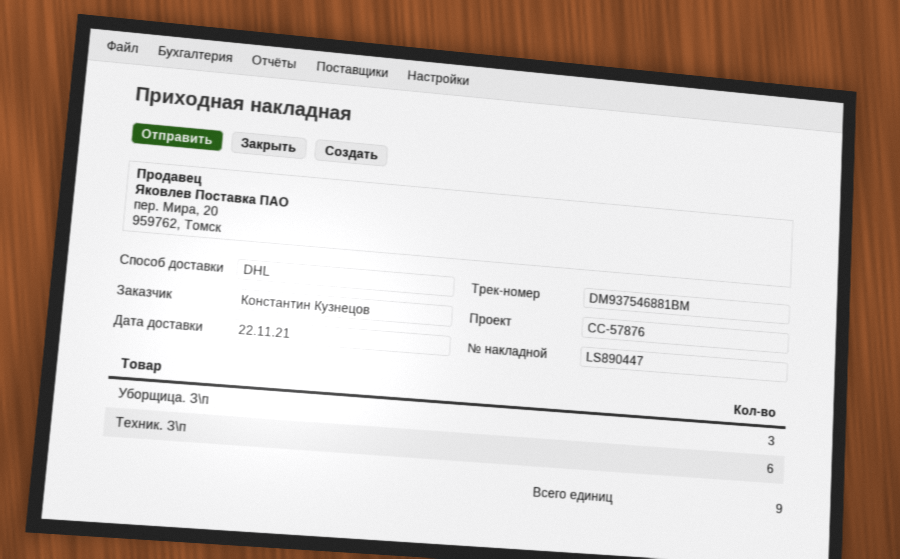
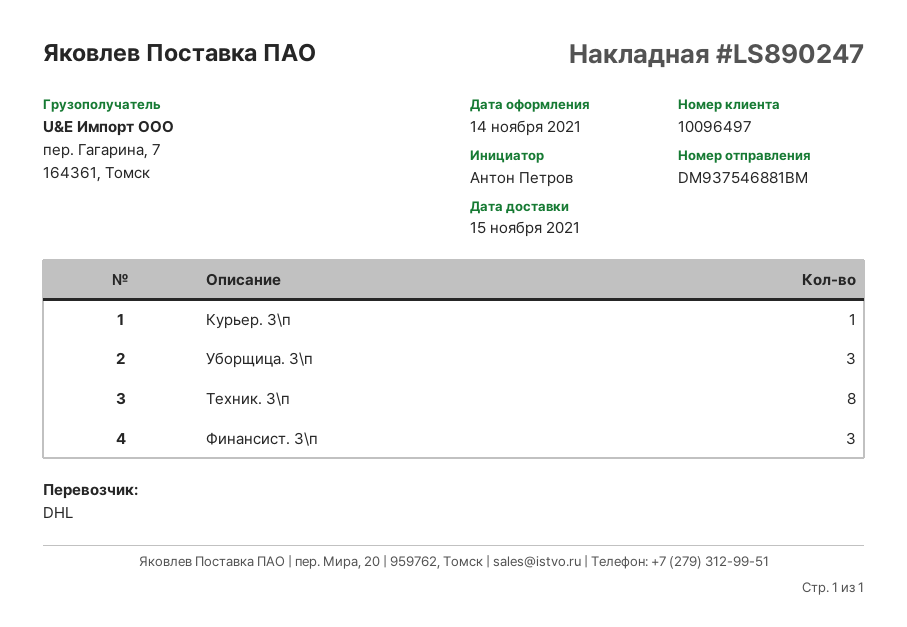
delivery note number: LS890447 -> LS890247
delivery date: 2021-11-22 -> 2021-11-15
ordered by: Константин Кузнецов -> Антон Петров
Техник. З\п: 6 -> 8
Курьер. З\п: none -> 1
Финансист. З\п: none -> 3

